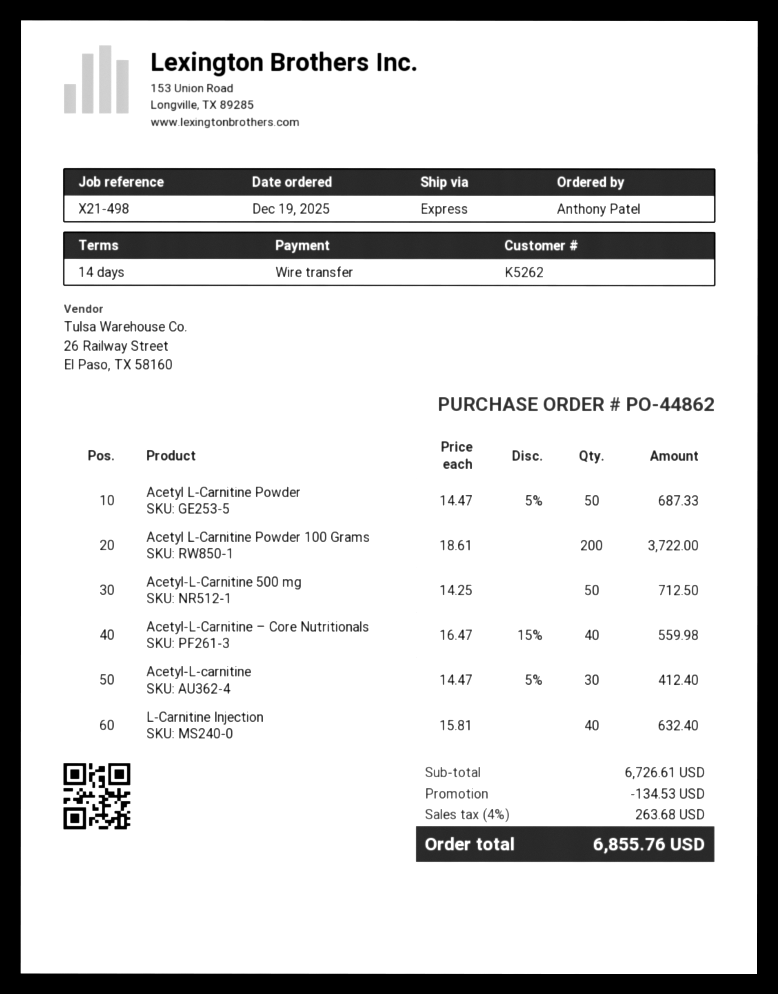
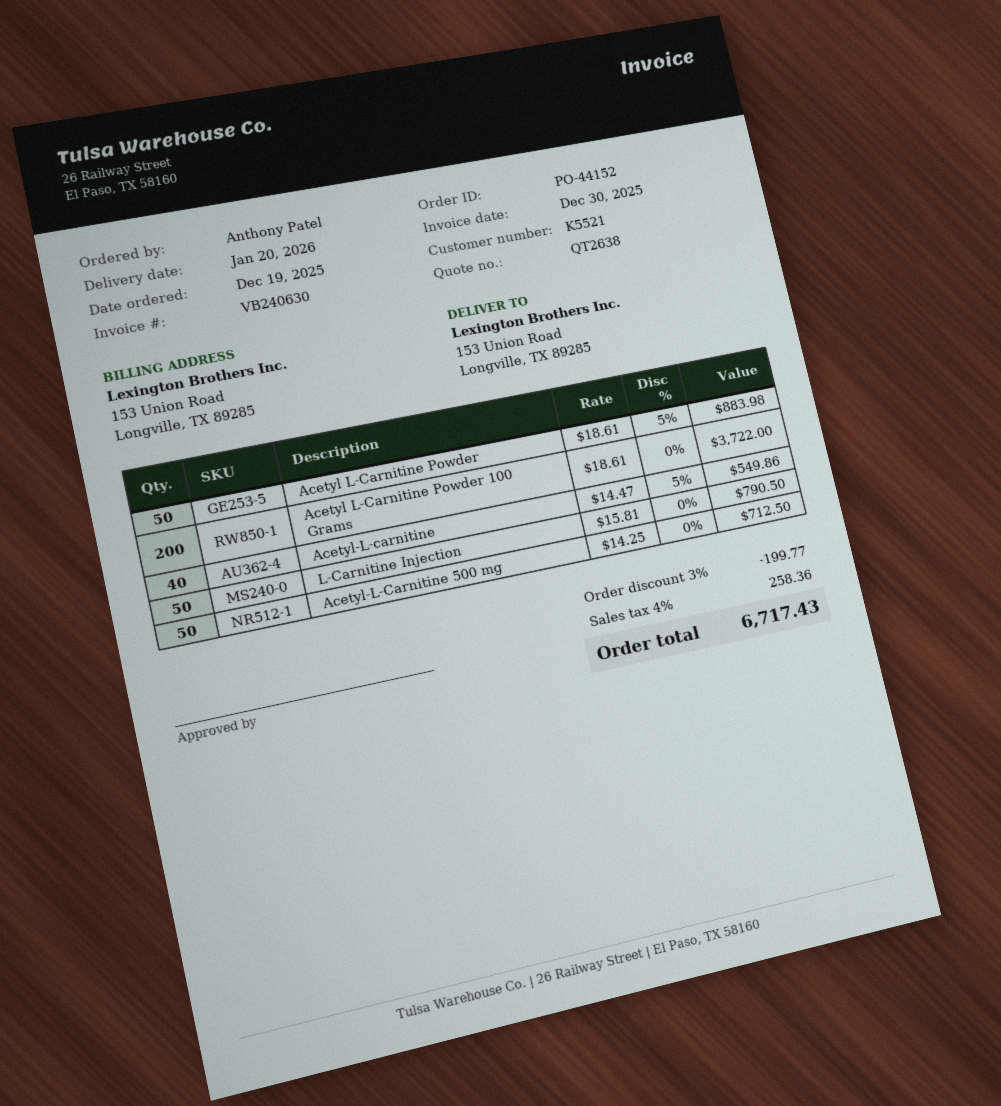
order number: PO-44862 -> PO-44152
customer number: K5262 -> K5521
Acetyl L-Carnitine Powder: 50 x 14.47 - 5% = 687.33 -> 50 x 18.61 - 5% = 883.98
Acetyl-L-Carnitine – Core Nutritionals: 40 x 16.47 - 15% = 559.98 -> none
Acetyl-L-carnitine: 30 x 14.47 - 5% = 412.40 -> 40 x 14.47 - 5% = 549.86
L-Carnitine Injection: 40 x 15.81 = 632.40 -> 50 x 15.81 = 790.50
discount: 134.53 -> 199.77
tax: 4% = 263.68 -> 4% = 258.36
total: 6855.76 -> 6717.43

